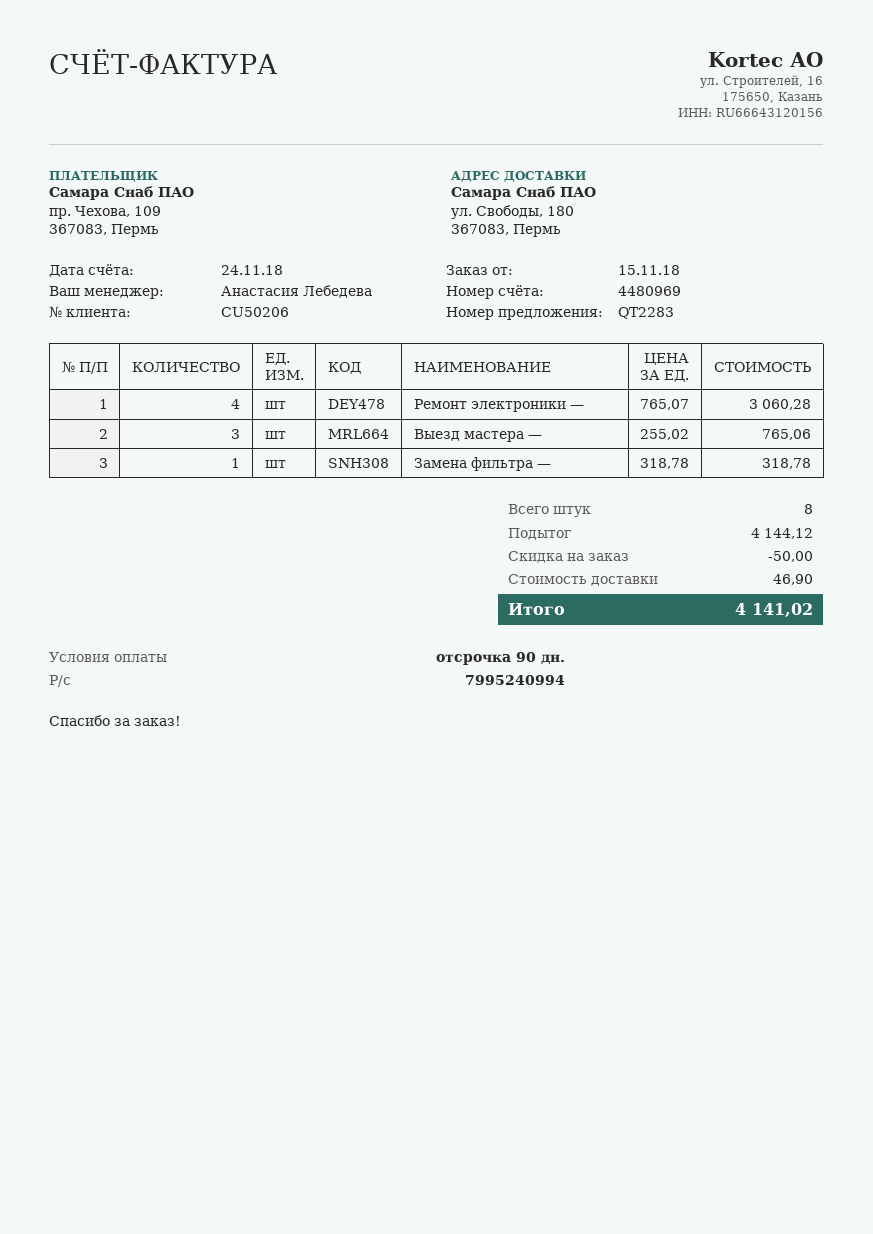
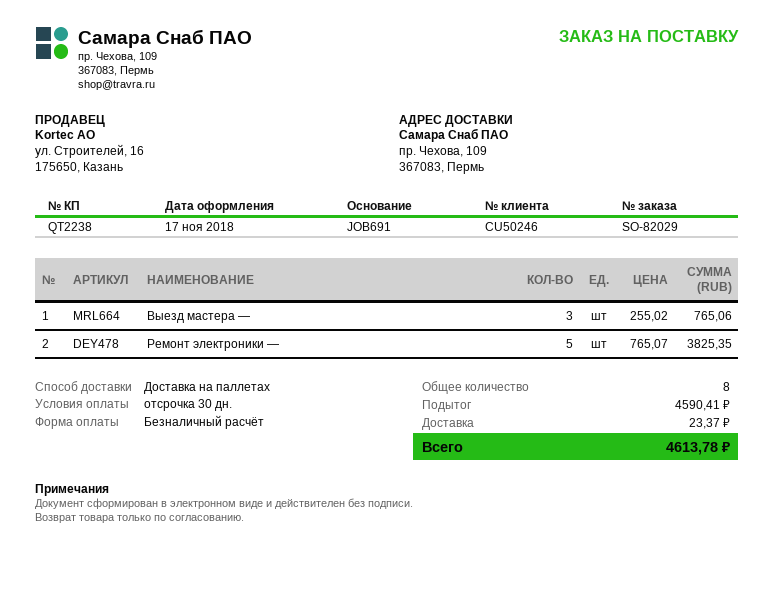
quote number: QT2283 -> QT2238
order date: 2018-11-15 -> 2018-11-17
payment terms: 90 days -> 30 days
customer number: CU50206 -> CU50246
ship to: ул. Свободы, 180, 367083, Пермь -> пр. Чехова, 109, 367083, Пермь
Ремонт электроники —: 4 x 765.07 = 3060.28 -> 5 x 765.07 = 3825.35
Замена фильтра —: 1 x 318.78 = 318.78 -> none
subtotal: 4144.12 -> 4590.41
discount: 50.00 -> none
shipping: 46.90 -> 23.37
total: 4141.02 -> 4613.78

